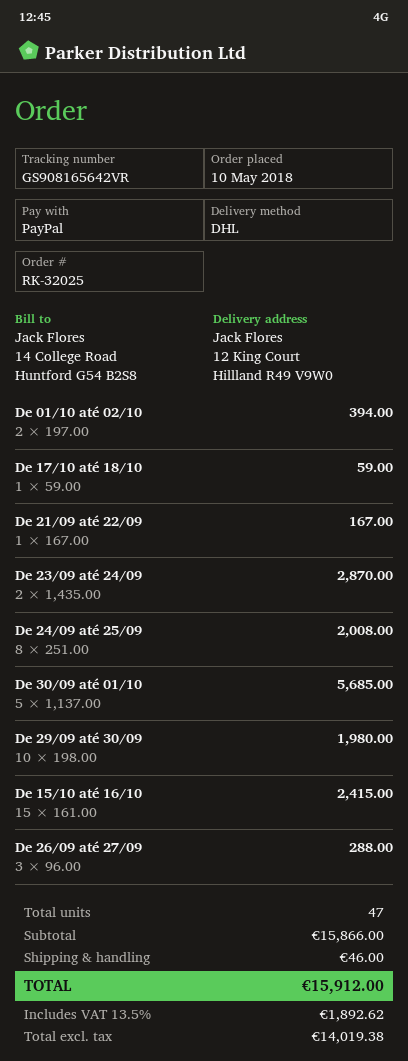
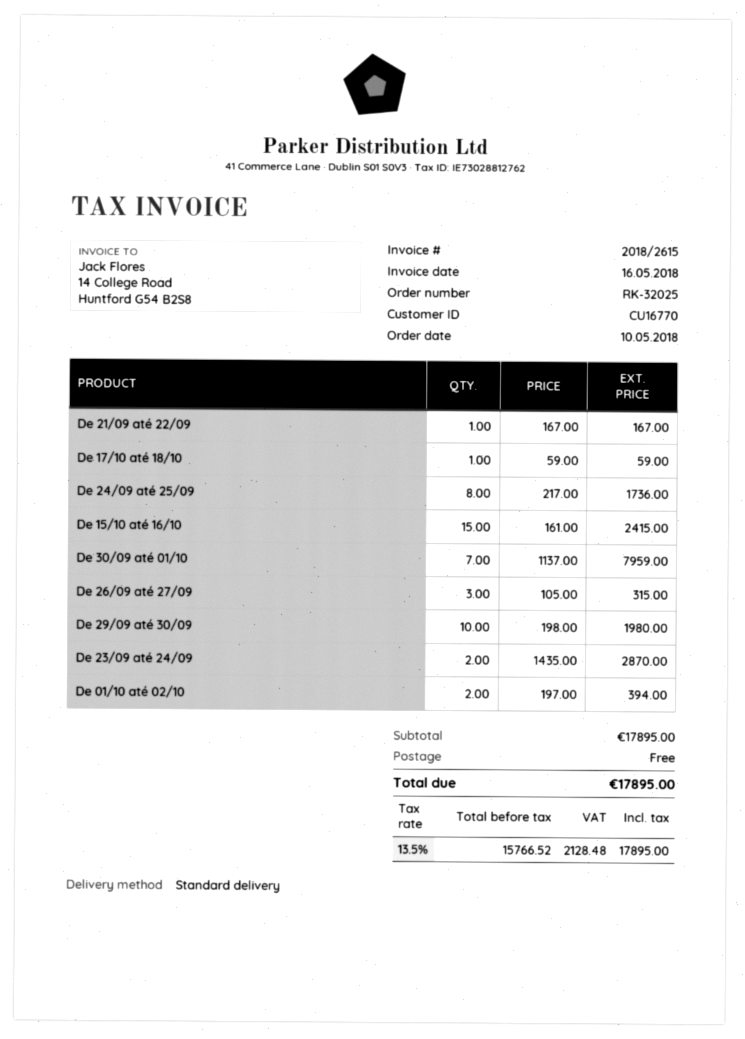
shipping method: DHL -> standard
De 24/09 até 25/09: 8 x 251.00 = 2008.00 -> 8 x 217.00 = 1736.00
De 30/09 até 01/10: 5 x 1137.00 = 5685.00 -> 7 x 1137.00 = 7959.00
De 26/09 até 27/09: 3 x 96.00 = 288.00 -> 3 x 105.00 = 315.00
subtotal: 15866.00 -> 17895.00
shipping: 46.00 -> 0.00
net: 14019.38 -> 15766.52
tax: 13.5% = 1892.62 -> 13.5% = 2128.48
total: 15912.00 -> 17895.00

